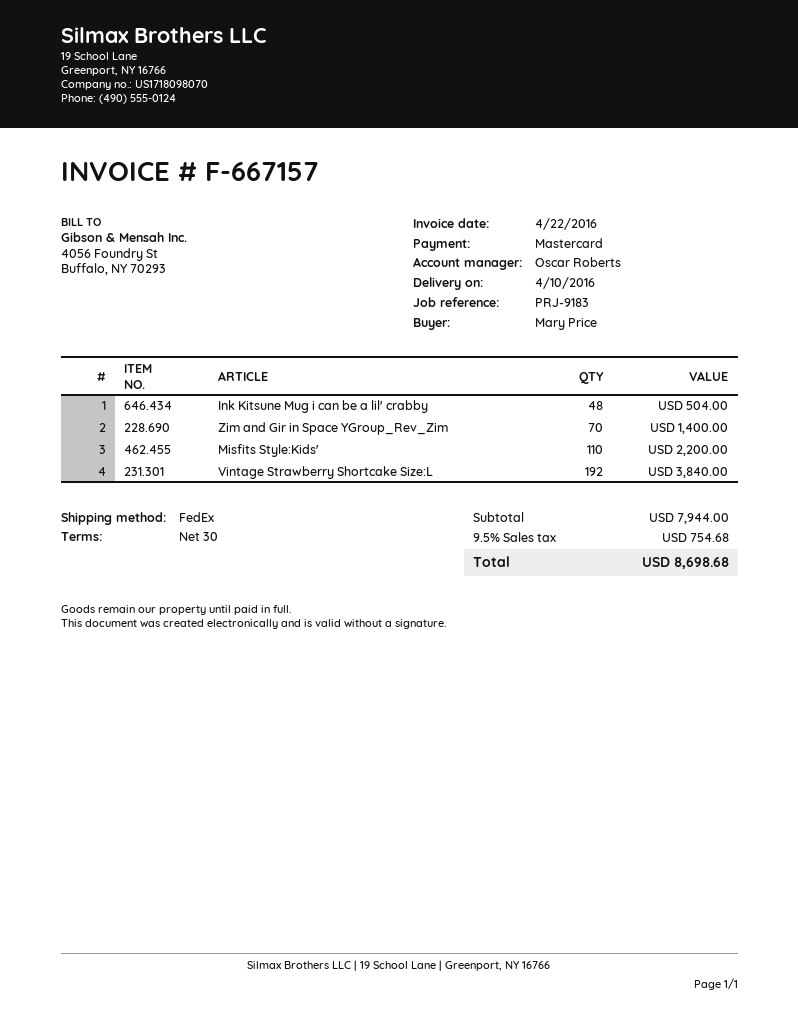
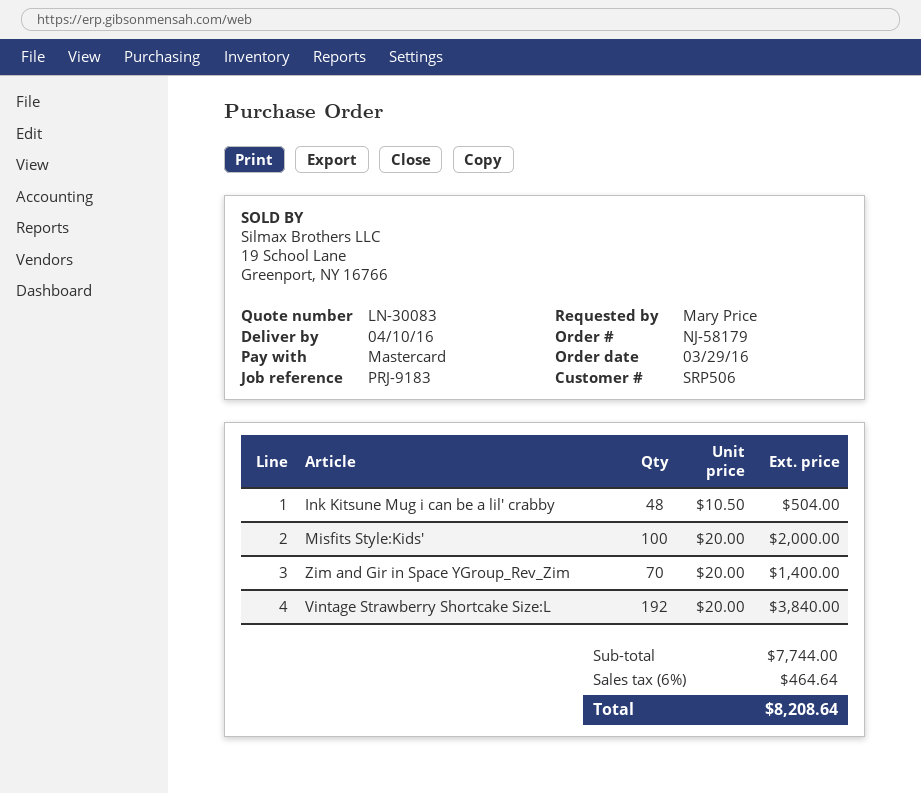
Misfits Style:Kids': 110 for 2200.00 -> 100 for 2000.00
subtotal: 7944.00 -> 7744.00
tax: 9.5% = 754.68 -> 6% = 464.64
total: 8698.68 -> 8208.64

